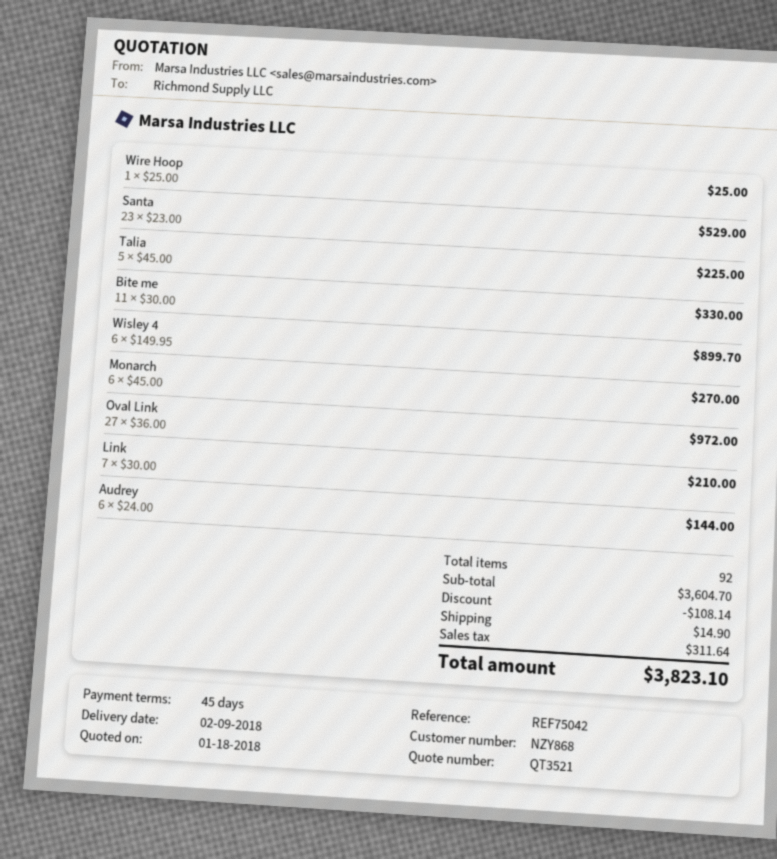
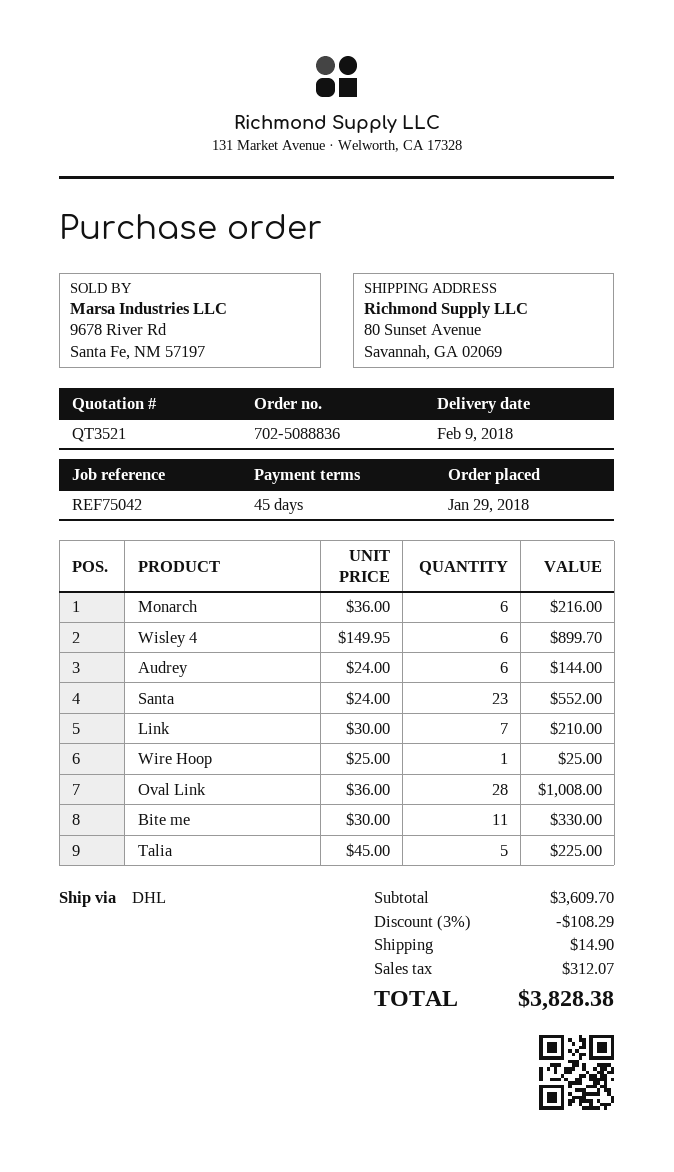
Santa: 23 x 23.00 = 529.00 -> 23 x 24.00 = 552.00
Monarch: 6 x 45.00 = 270.00 -> 6 x 36.00 = 216.00
Oval Link: 27 x 36.00 = 972.00 -> 28 x 36.00 = 1008.00
subtotal: 3604.70 -> 3609.70
discount: 108.14 -> 108.29
tax: 311.64 -> 312.07
total: 3823.10 -> 3828.38

